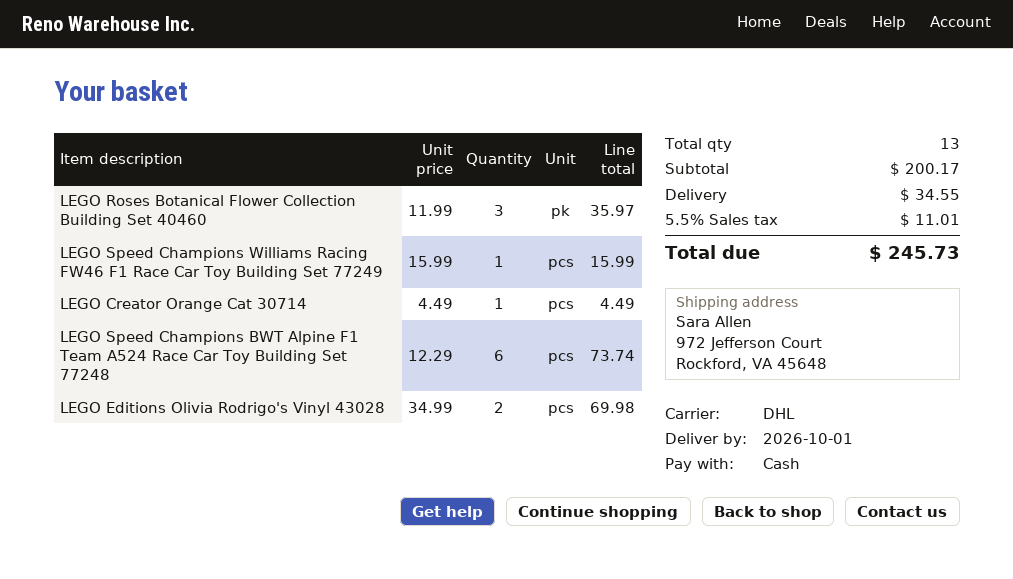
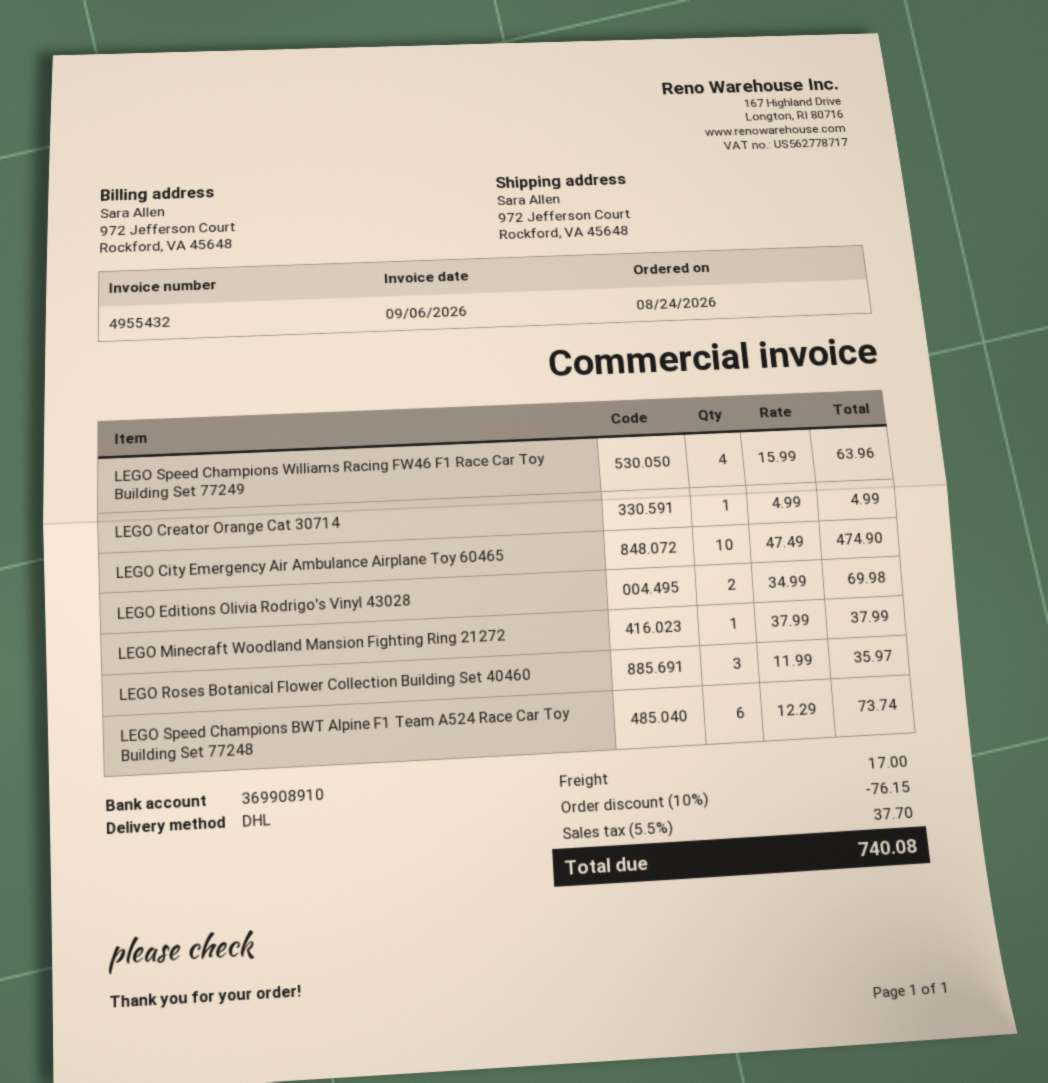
LEGO Speed Champions Williams Racing FW46 F1 Race Car Toy Building Set 77249: 1 x 15.99 = 15.99 -> 4 x 15.99 = 63.96
LEGO Creator Orange Cat 30714: 1 x 4.49 = 4.49 -> 1 x 4.99 = 4.99
LEGO City Emergency Air Ambulance Airplane Toy 60465: none -> 10 x 47.49 = 474.90
LEGO Minecraft Woodland Mansion Fighting Ring 21272: none -> 1 x 37.99 = 37.99
discount: none -> 10% = 76.15
shipping: 34.55 -> 17.00
tax: 5.5% = 11.01 -> 5.5% = 37.70
total: 245.73 -> 740.08

